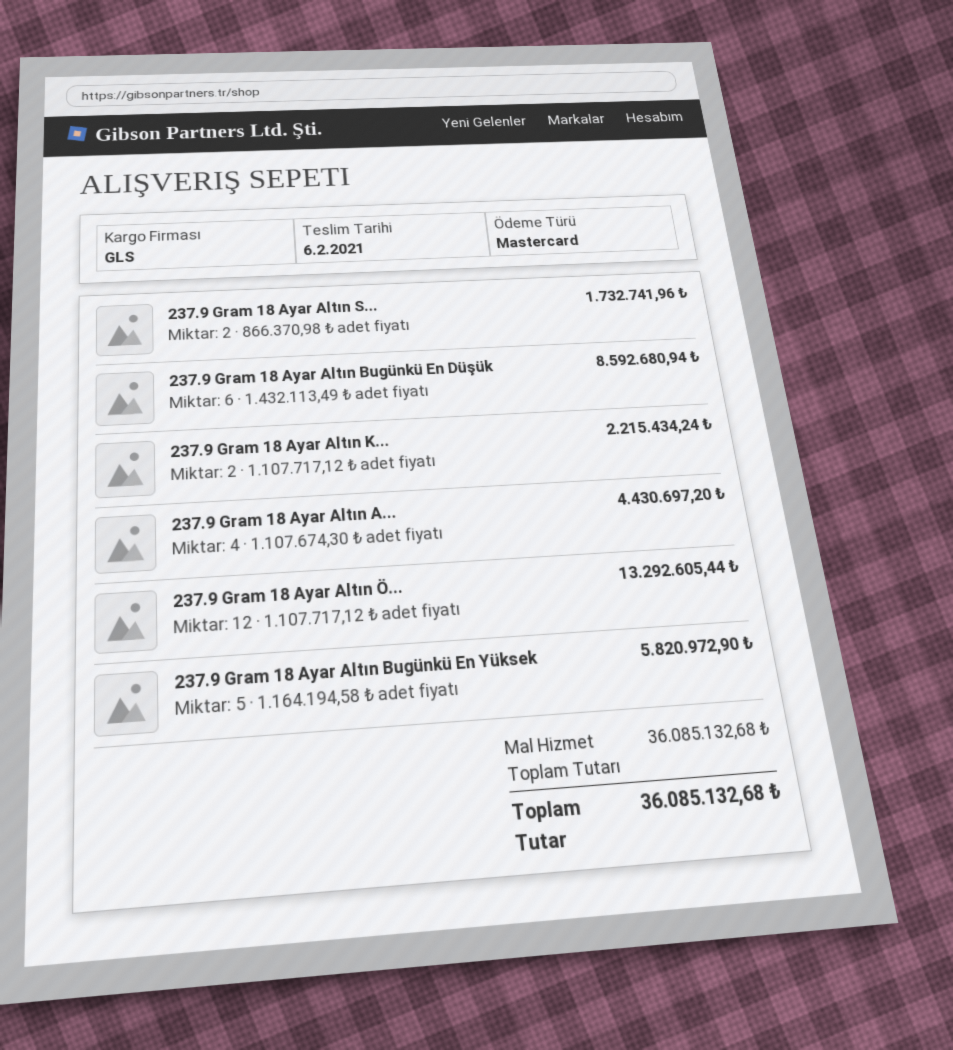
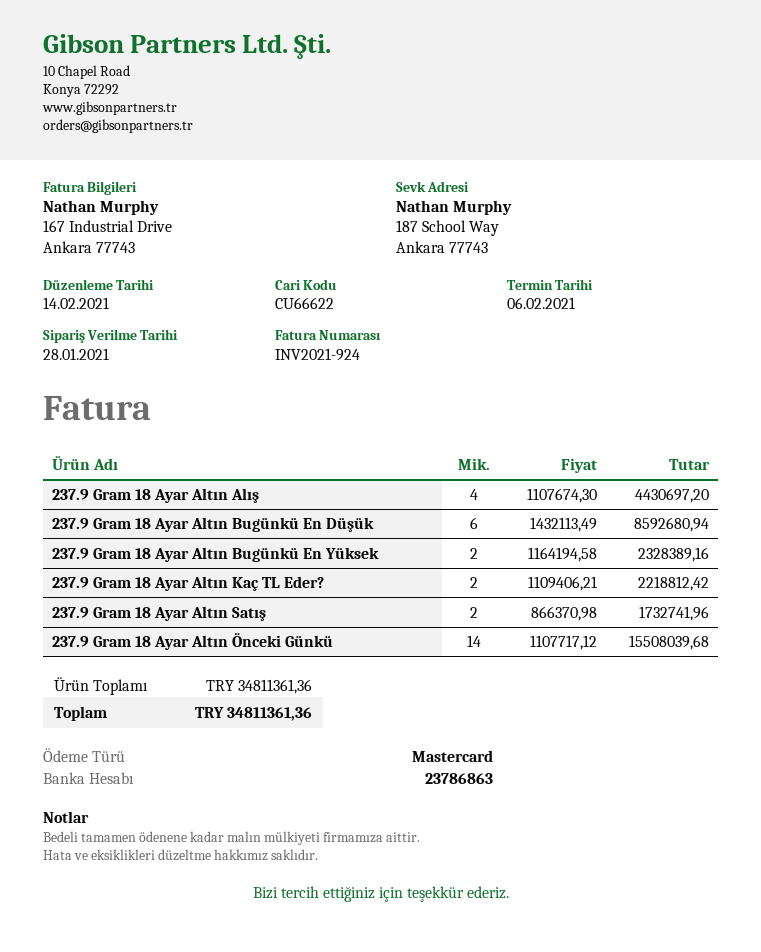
237.9 Gram 18 Ayar Altın K...: 2 x 1107717.12 = 2215434.24 -> 2 x 1109406.21 = 2218812.42
237.9 Gram 18 Ayar Altın Ö...: 12 x 1107717.12 = 13292605.44 -> 14 x 1107717.12 = 15508039.68
237.9 Gram 18 Ayar Altın Bugünkü En Yüksek: 5 x 1164194.58 = 5820972.90 -> 2 x 1164194.58 = 2328389.16
subtotal: 36085132.68 -> 34811361.36
total: 36085132.68 -> 34811361.36

